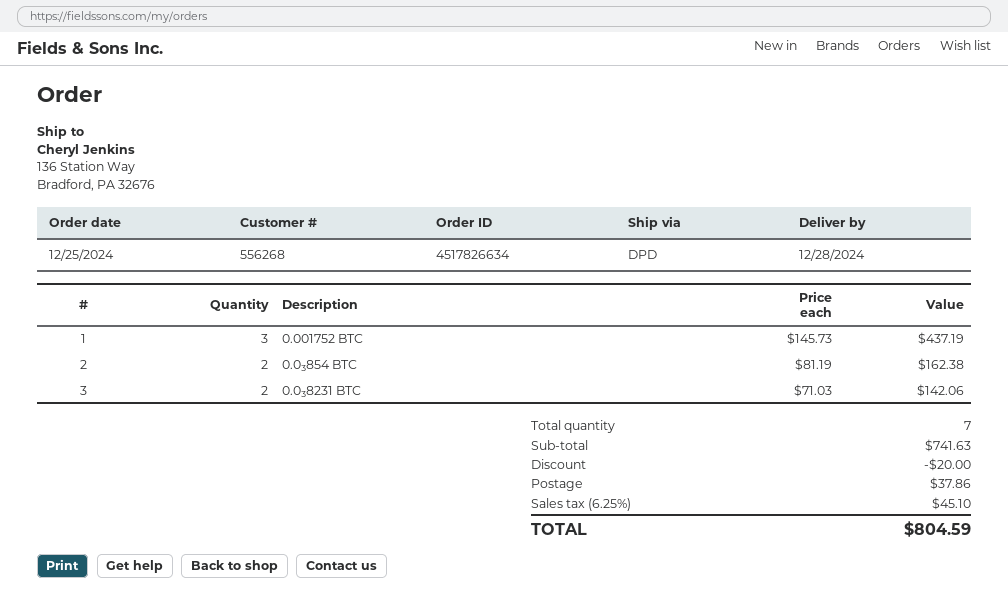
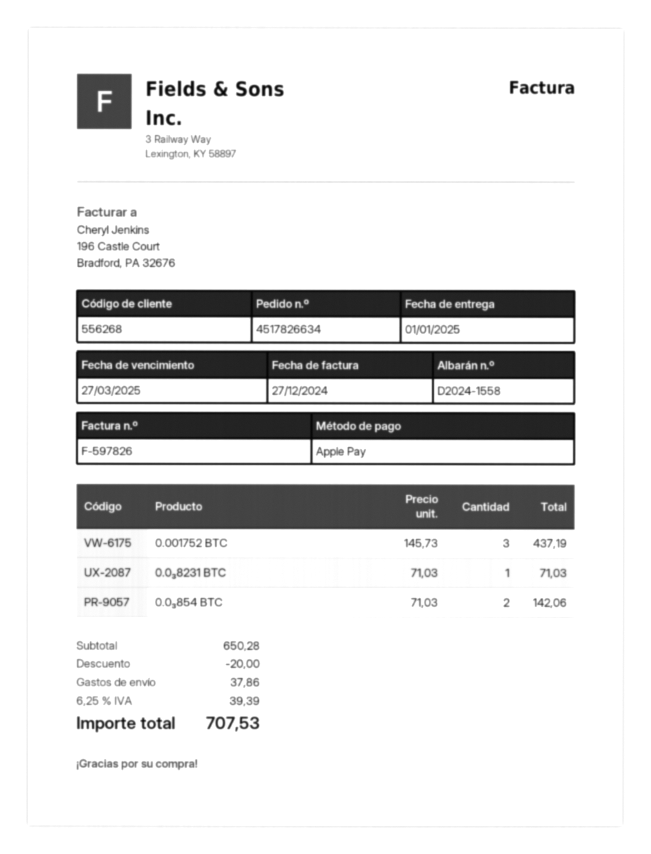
delivery date: 2024-12-28 -> 2025-01-01
0.0₃854 BTC: 2 x 81.19 = 162.38 -> 2 x 71.03 = 142.06
0.0₃8231 BTC: 2 x 71.03 = 142.06 -> 1 x 71.03 = 71.03
subtotal: 741.63 -> 650.28
tax: 6.25% = 45.10 -> 6.25% = 39.39
total: 804.59 -> 707.53

